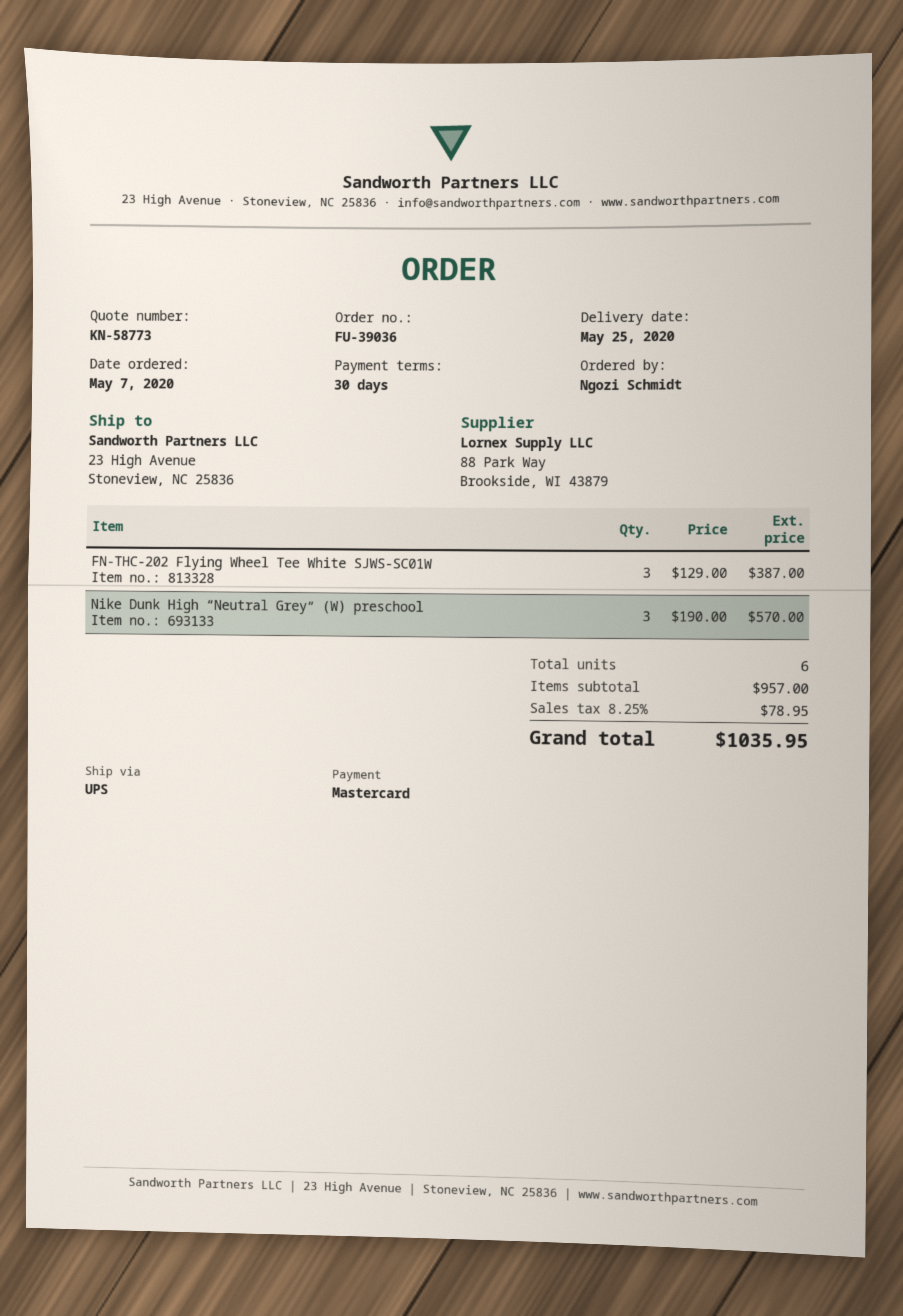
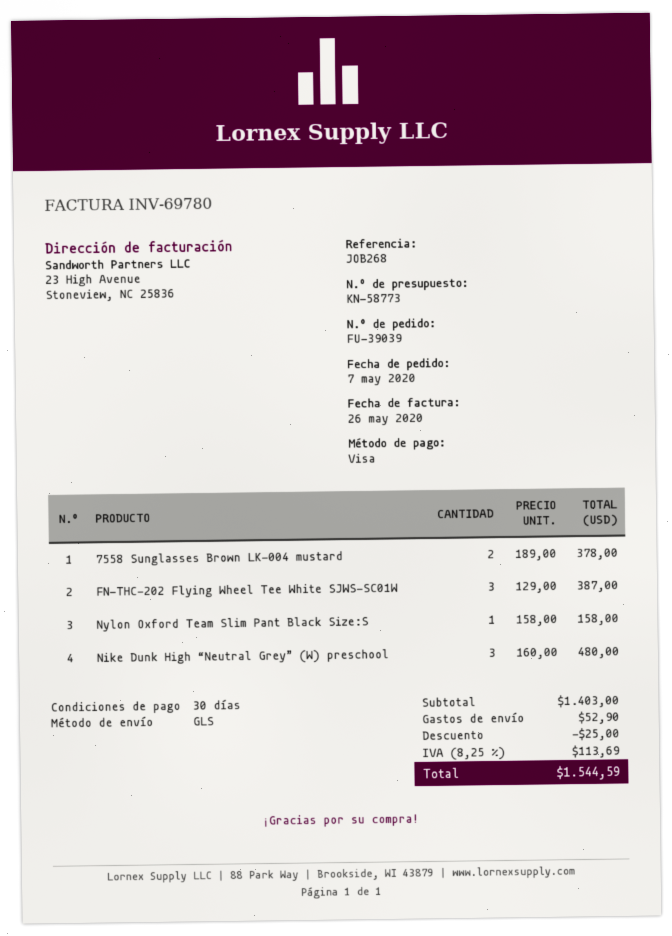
order number: FU-39036 -> FU-39039
payment method: Mastercard -> Visa
shipping method: UPS -> GLS
Nike Dunk High “Neutral Grey” (W) preschool: 3 x 190.00 = 570.00 -> 3 x 160.00 = 480.00
7558 Sunglasses Brown LK-004 mustard: none -> 2 x 189.00 = 378.00
Nylon Oxford Team Slim Pant Black Size:S: none -> 1 x 158.00 = 158.00
subtotal: 957.00 -> 1403.00
discount: none -> 25.00
shipping: none -> 52.90
tax: 8.25% = 78.95 -> 8.25% = 113.69
total: 1035.95 -> 1544.59

